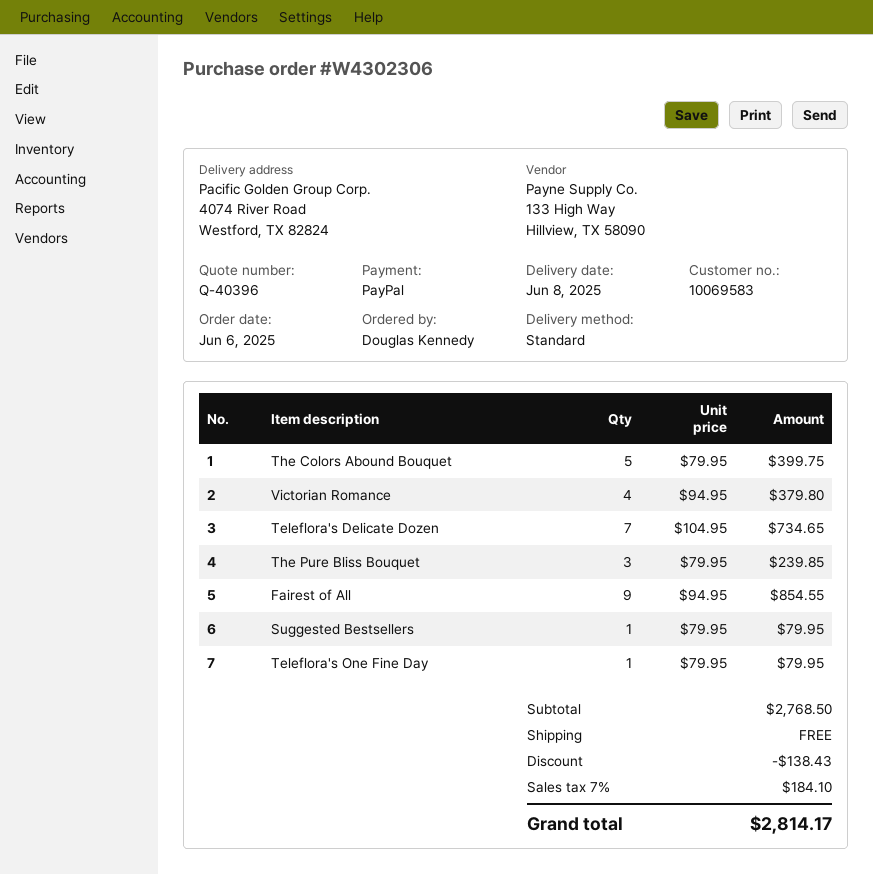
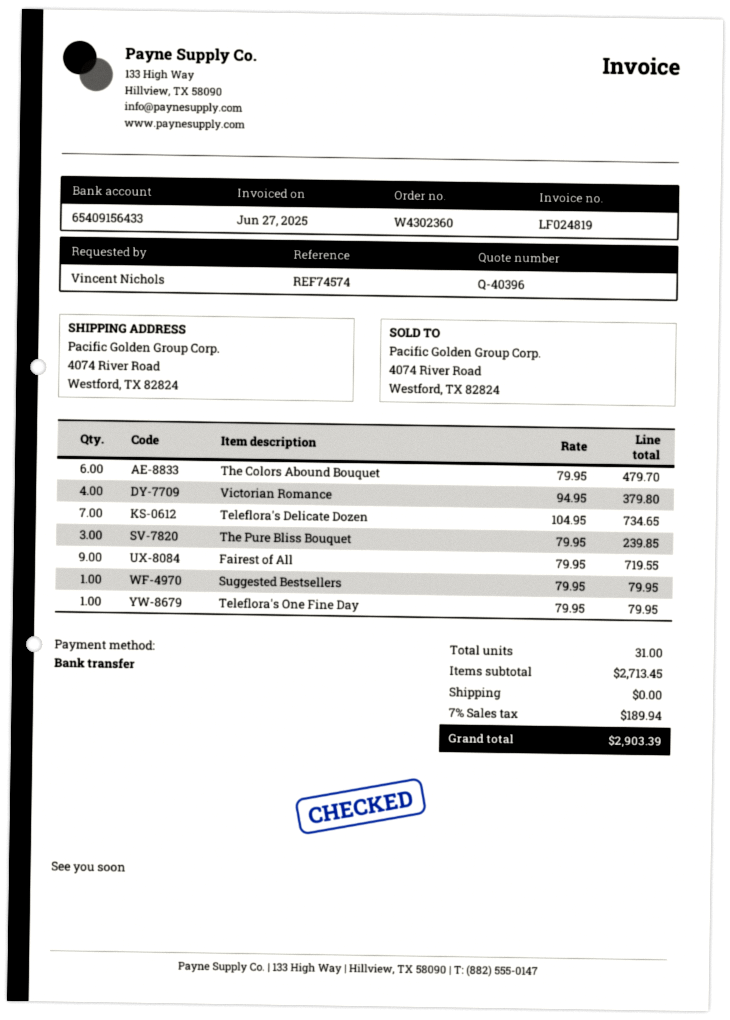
order number: W4302306 -> W4302360
ordered by: Douglas Kennedy -> Vincent Nichols
payment method: PayPal -> bank transfer
The Colors Abound Bouquet: 5 x 79.95 = 399.75 -> 6 x 79.95 = 479.70
Fairest of All: 9 x 94.95 = 854.55 -> 9 x 79.95 = 719.55
subtotal: 2768.50 -> 2713.45
discount: 138.43 -> none
tax: 7% = 184.10 -> 7% = 189.94
total: 2814.17 -> 2903.39

